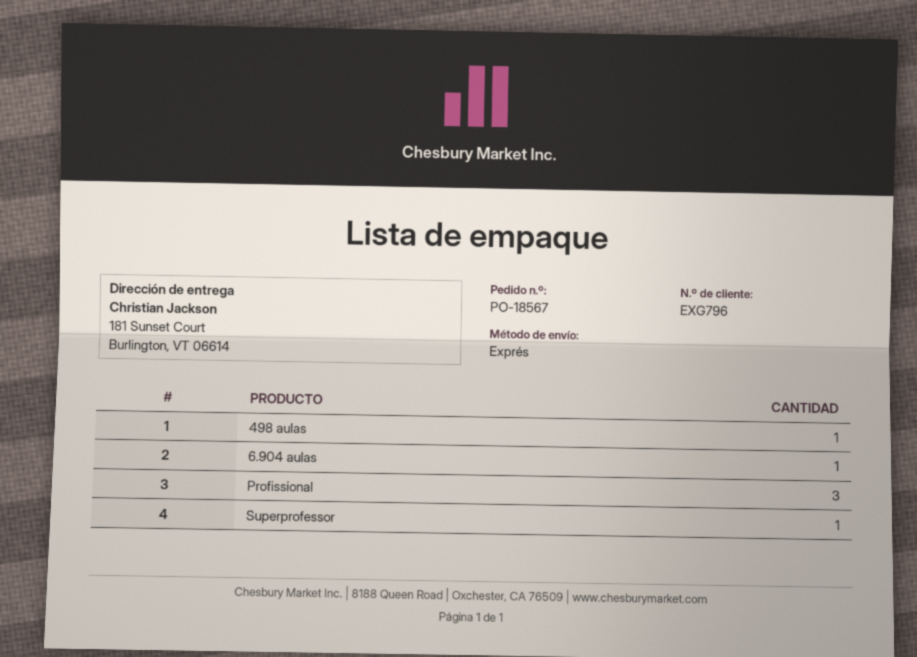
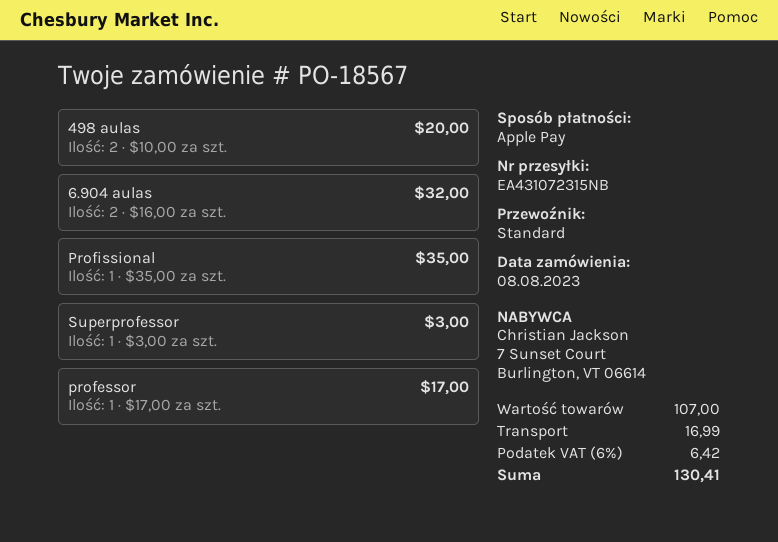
shipping method: express -> standard
498 aulas: 1 -> 2
6.904 aulas: 1 -> 2
Profissional: 3 -> 1
professor: none -> 1

